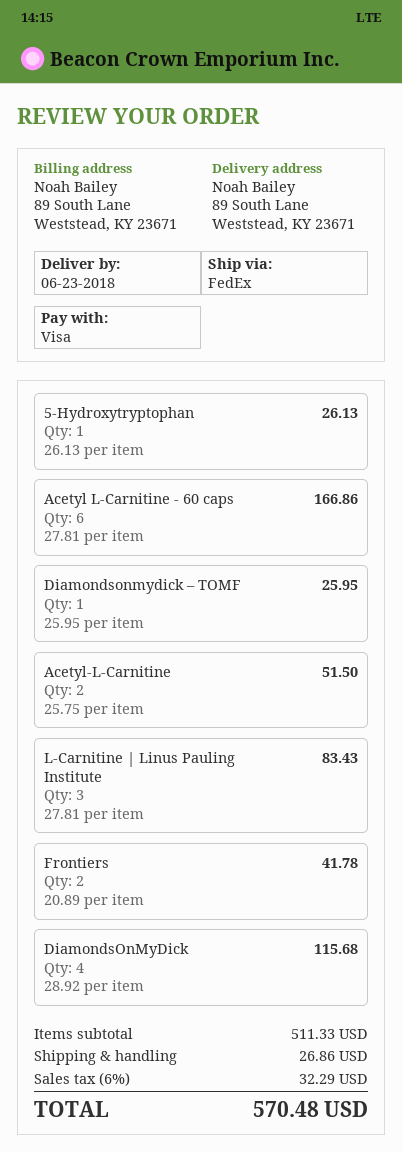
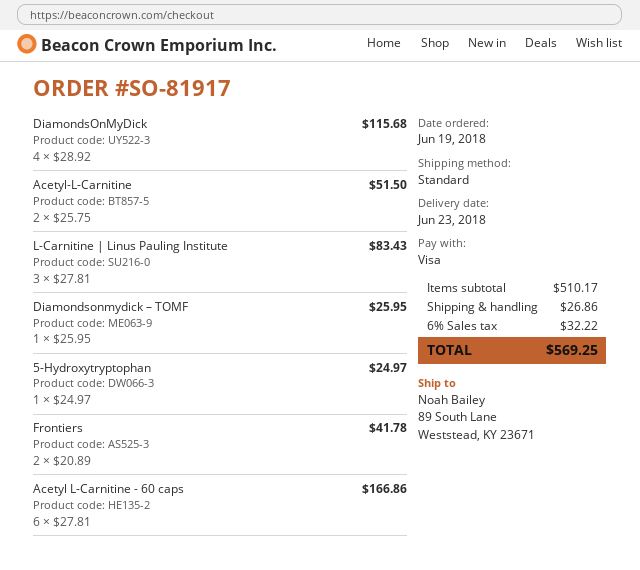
shipping method: FedEx -> standard
5-Hydroxytryptophan: 1 x 26.13 = 26.13 -> 1 x 24.97 = 24.97
subtotal: 511.33 -> 510.17
tax: 6% = 32.29 -> 6% = 32.22
total: 570.48 -> 569.25

